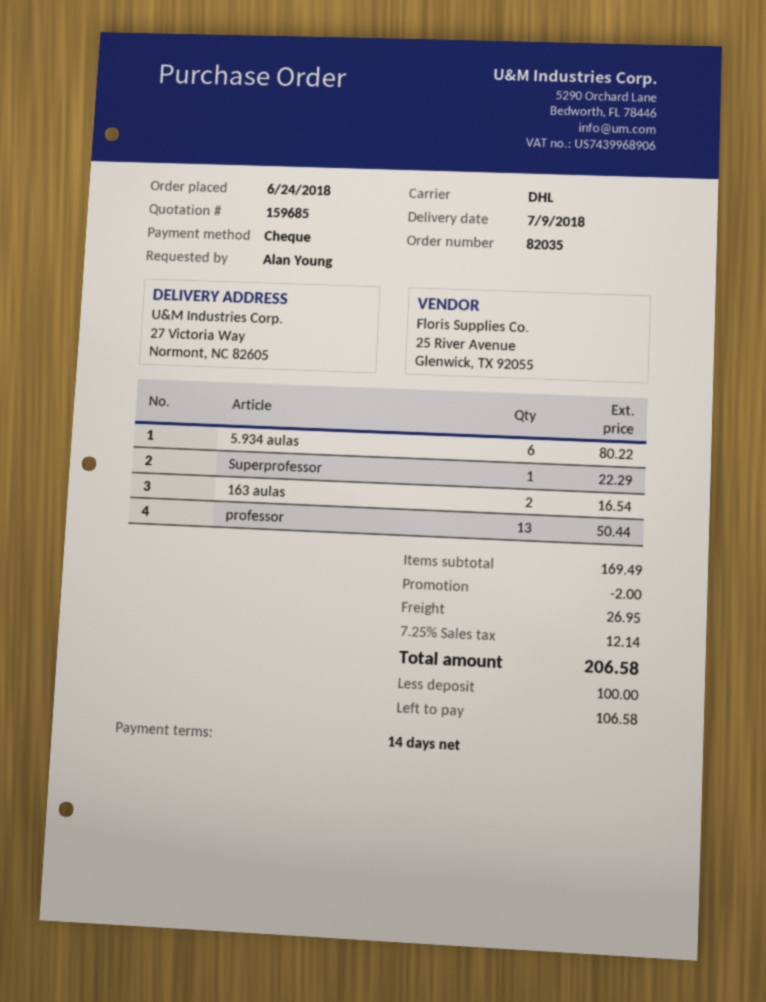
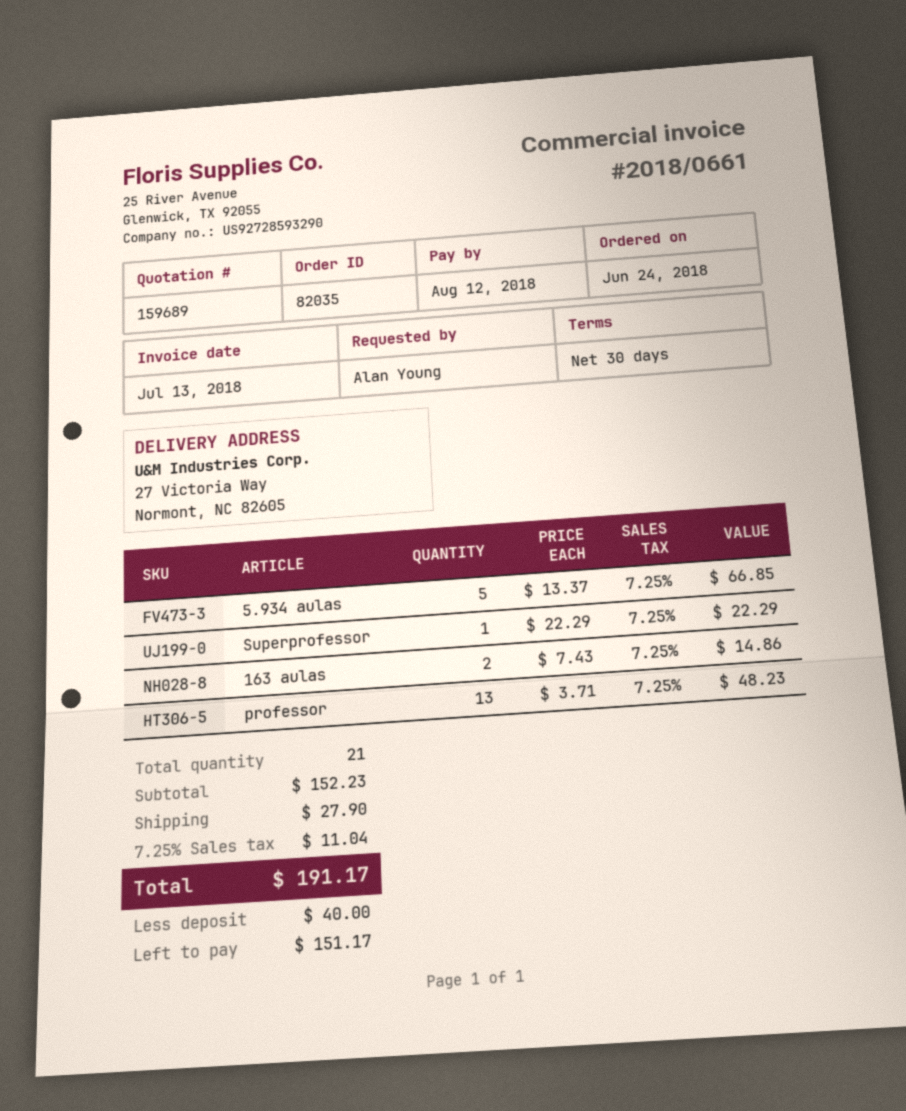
quote number: 159685 -> 159689
payment terms: 14 days -> 30 days
5.934 aulas: 6 for 80.22 -> 5 for 66.85
163 aulas: 2 for 16.54 -> 2 for 14.86
professor: 13 for 50.44 -> 13 for 48.23
subtotal: 169.49 -> 152.23
discount: 2.00 -> none
shipping: 26.95 -> 27.90
tax: 7.25% = 12.14 -> 7.25% = 11.04
total: 206.58 -> 191.17
deposit: 100.00 -> 40.00
balance: 106.58 -> 151.17

